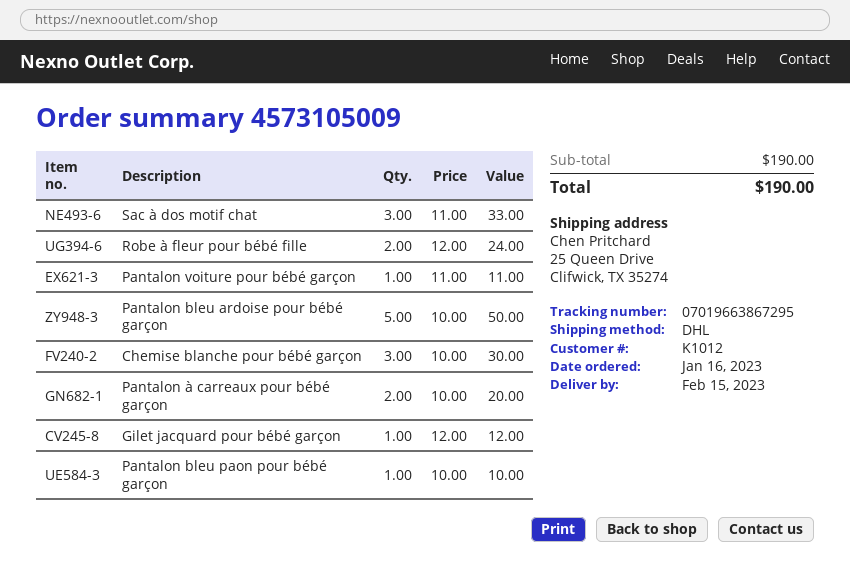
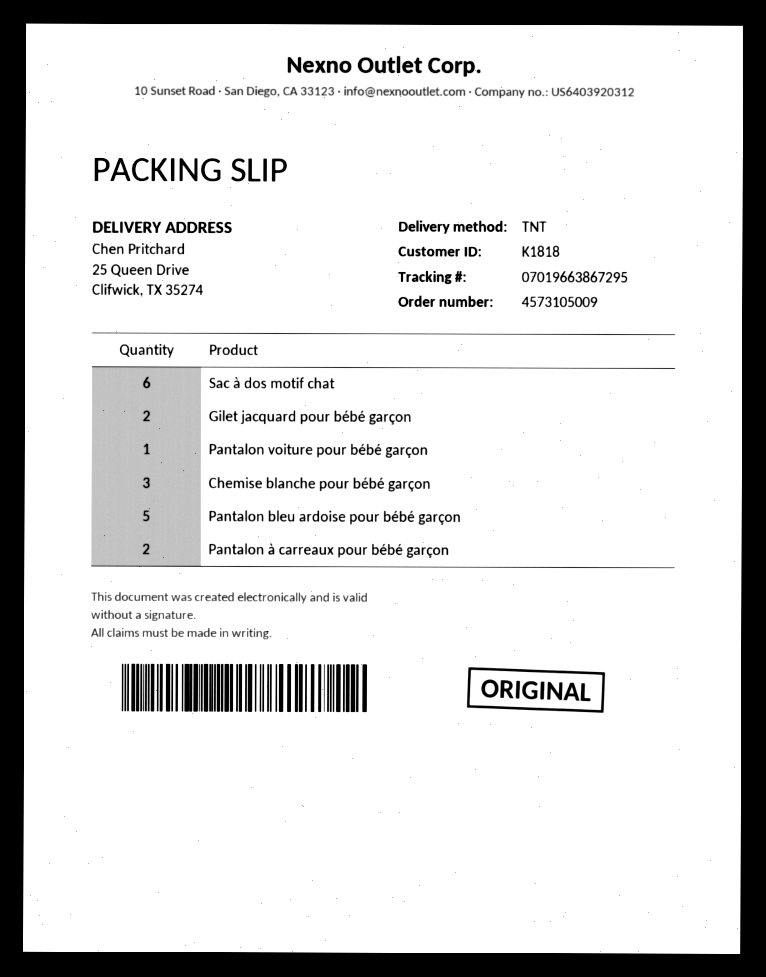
customer number: K1012 -> K1818
shipping method: DHL -> TNT
Sac à dos motif chat: 3 -> 6
Robe à fleur pour bébé fille: 2 -> none
Gilet jacquard pour bébé garçon: 1 -> 2
Pantalon bleu paon pour bébé garçon: 1 -> none

